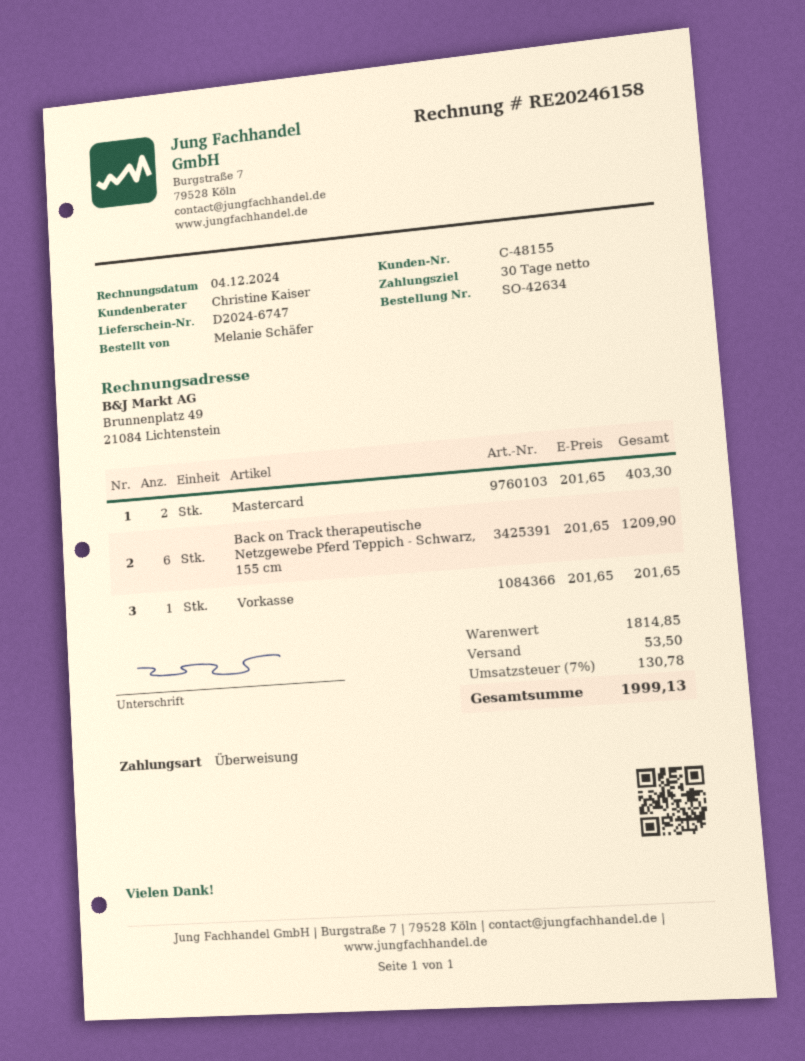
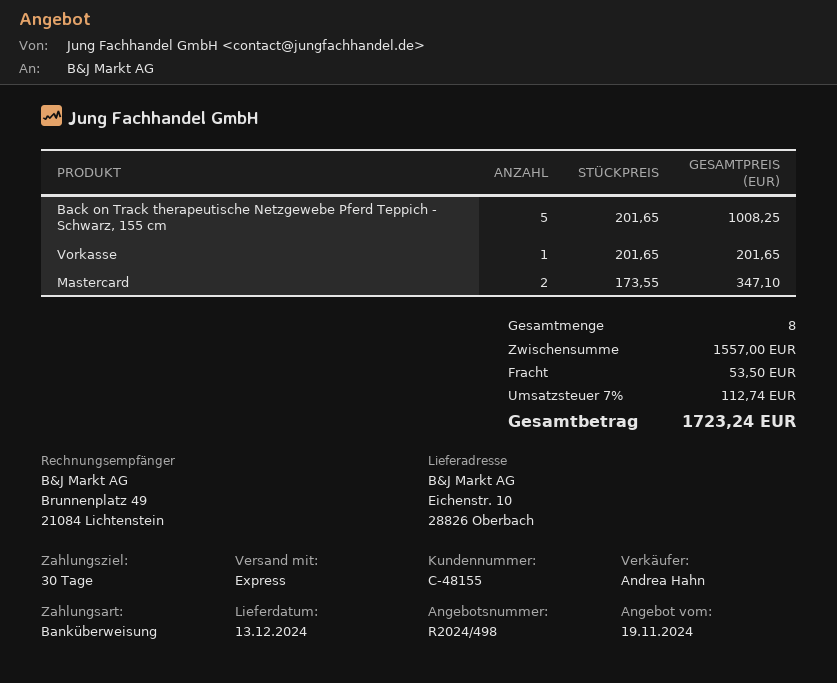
sales rep: Christine Kaiser -> Andrea Hahn
Mastercard: 2 x 201.65 = 403.30 -> 2 x 173.55 = 347.10
Back on Track therapeutische Netzgewebe Pferd Teppich - Schwarz, 155 cm: 6 x 201.65 = 1209.90 -> 5 x 201.65 = 1008.25
subtotal: 1814.85 -> 1557.00
tax: 7% = 130.78 -> 7% = 112.74
total: 1999.13 -> 1723.24

